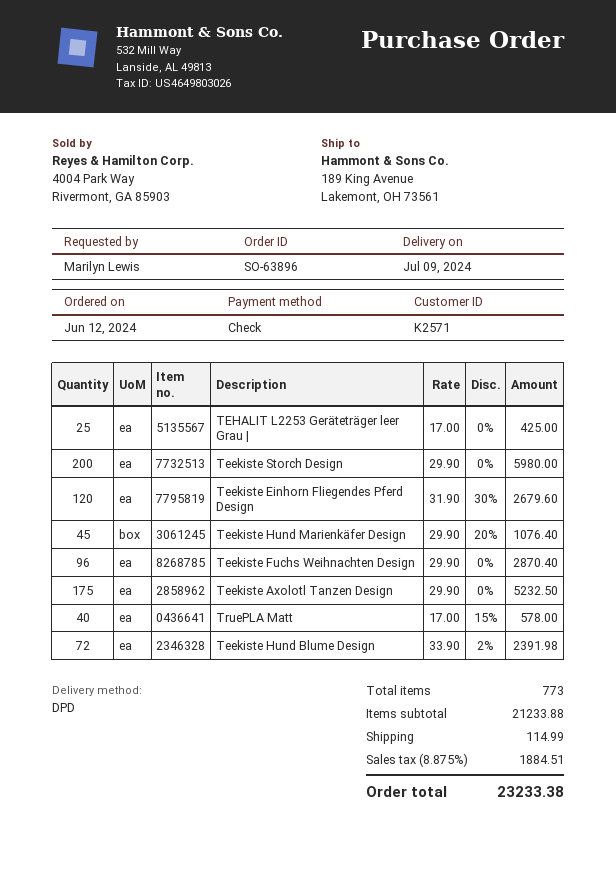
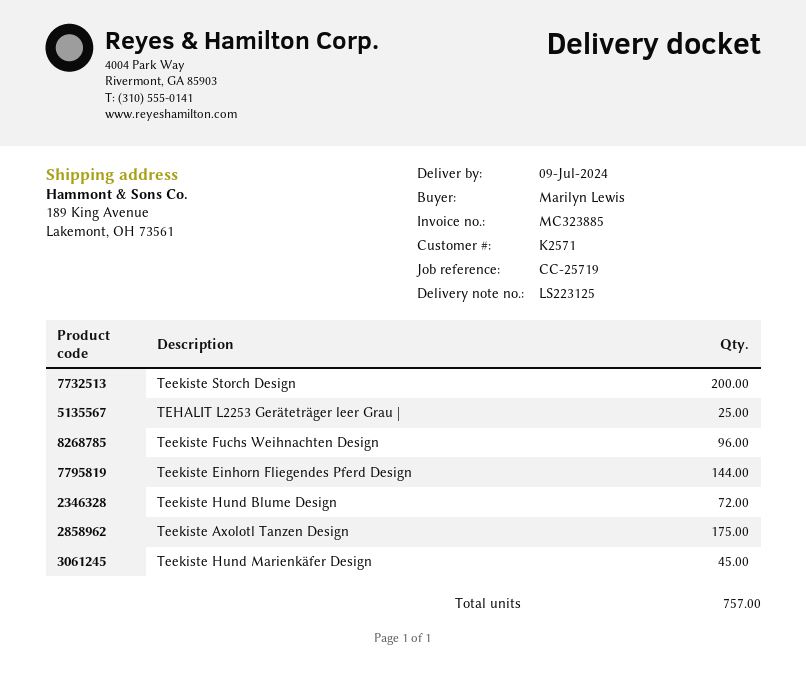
Teekiste Einhorn Fliegendes Pferd Design: 120 -> 144
TruePLA Matt: 40 -> none
total quantity: 773 -> 757

